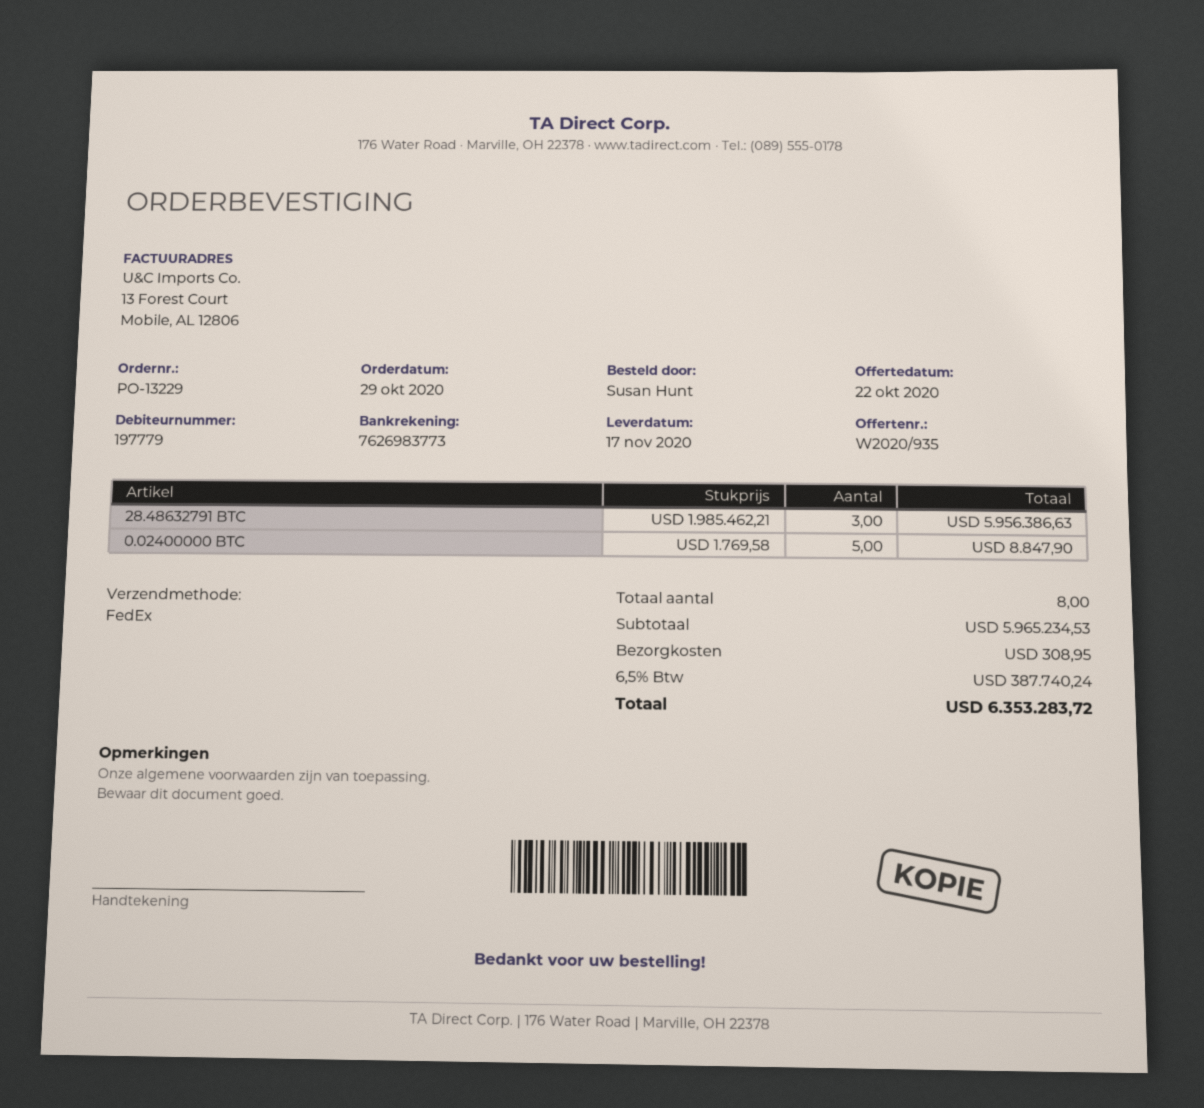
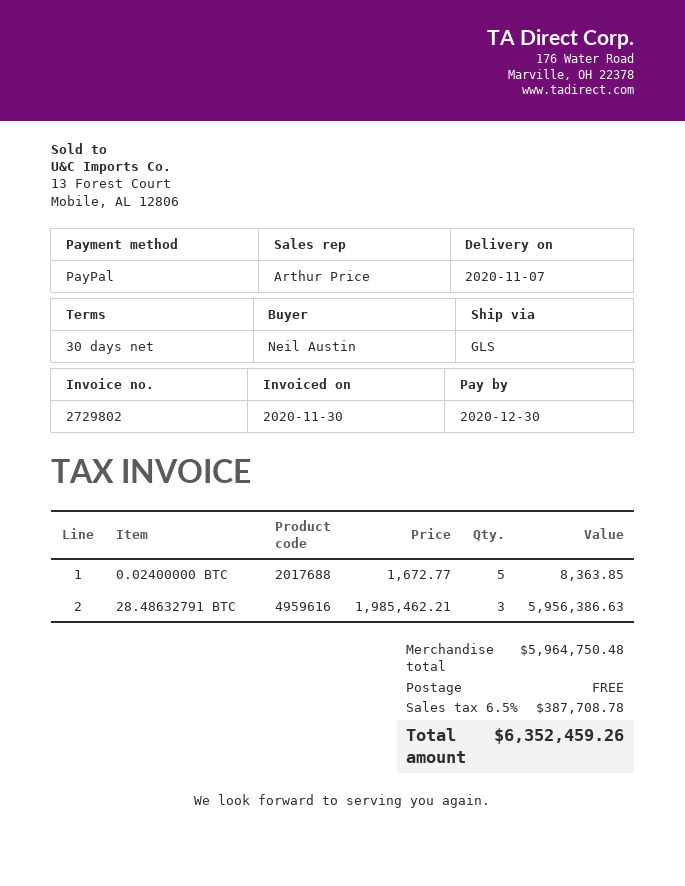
delivery date: 2020-11-17 -> 2020-11-07
ordered by: Susan Hunt -> Neil Austin
shipping method: FedEx -> GLS
0.02400000 BTC: 5 x 1769.58 = 8847.90 -> 5 x 1672.77 = 8363.85
subtotal: 5965234.53 -> 5964750.48
shipping: 308.95 -> 0.00
tax: 6.5% = 387740.24 -> 6.5% = 387708.78
total: 6353283.72 -> 6352459.26

